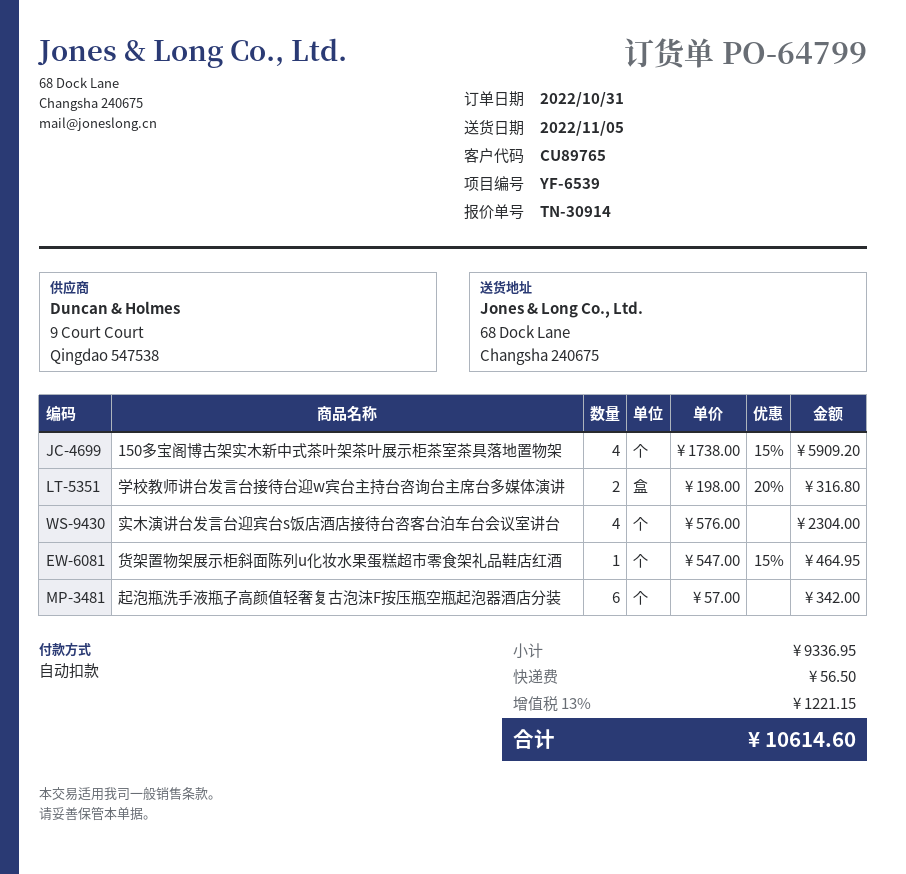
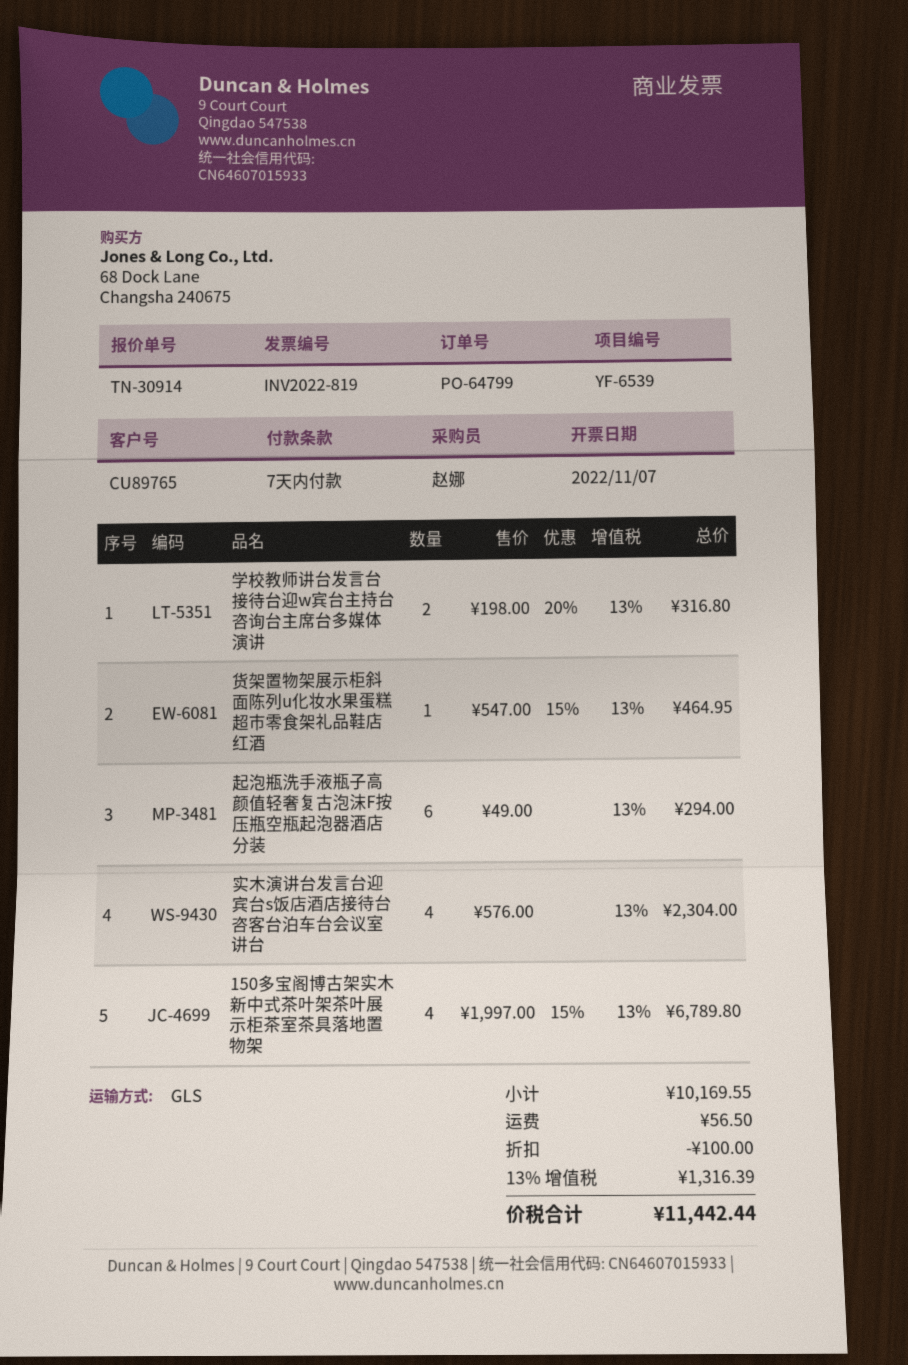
150多宝阁博古架实木新中式茶叶架茶叶展示柜茶室茶具落地置物架: 4 x 1738.00 - 15% = 5909.20 -> 4 x 1997.00 - 15% = 6789.80
起泡瓶洗手液瓶子高颜值轻奢复古泡沫F按压瓶空瓶起泡器酒店分装: 6 x 57.00 = 342.00 -> 6 x 49.00 = 294.00
subtotal: 9336.95 -> 10169.55
discount: none -> 100.00
tax: 13% = 1221.15 -> 13% = 1316.39
total: 10614.60 -> 11442.44

